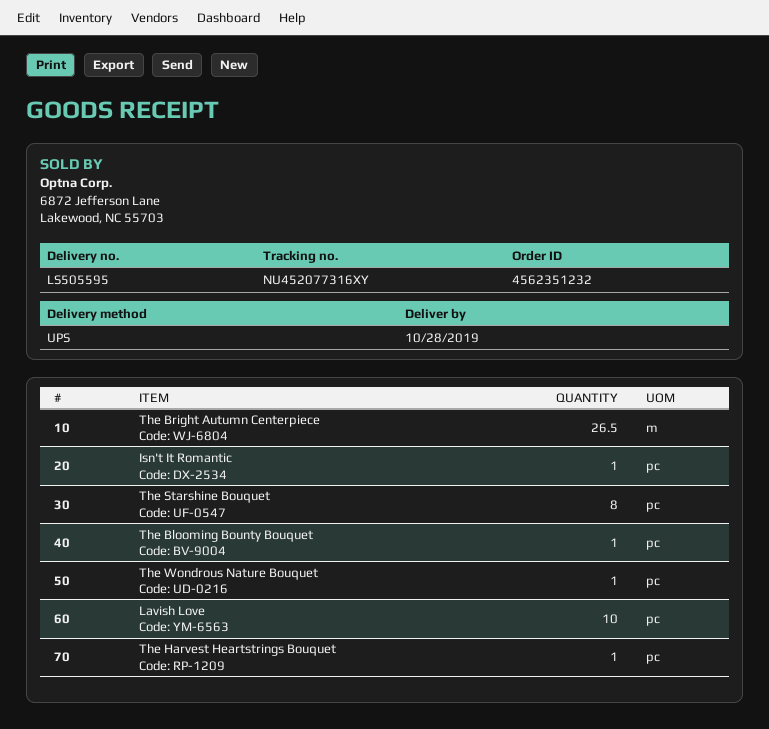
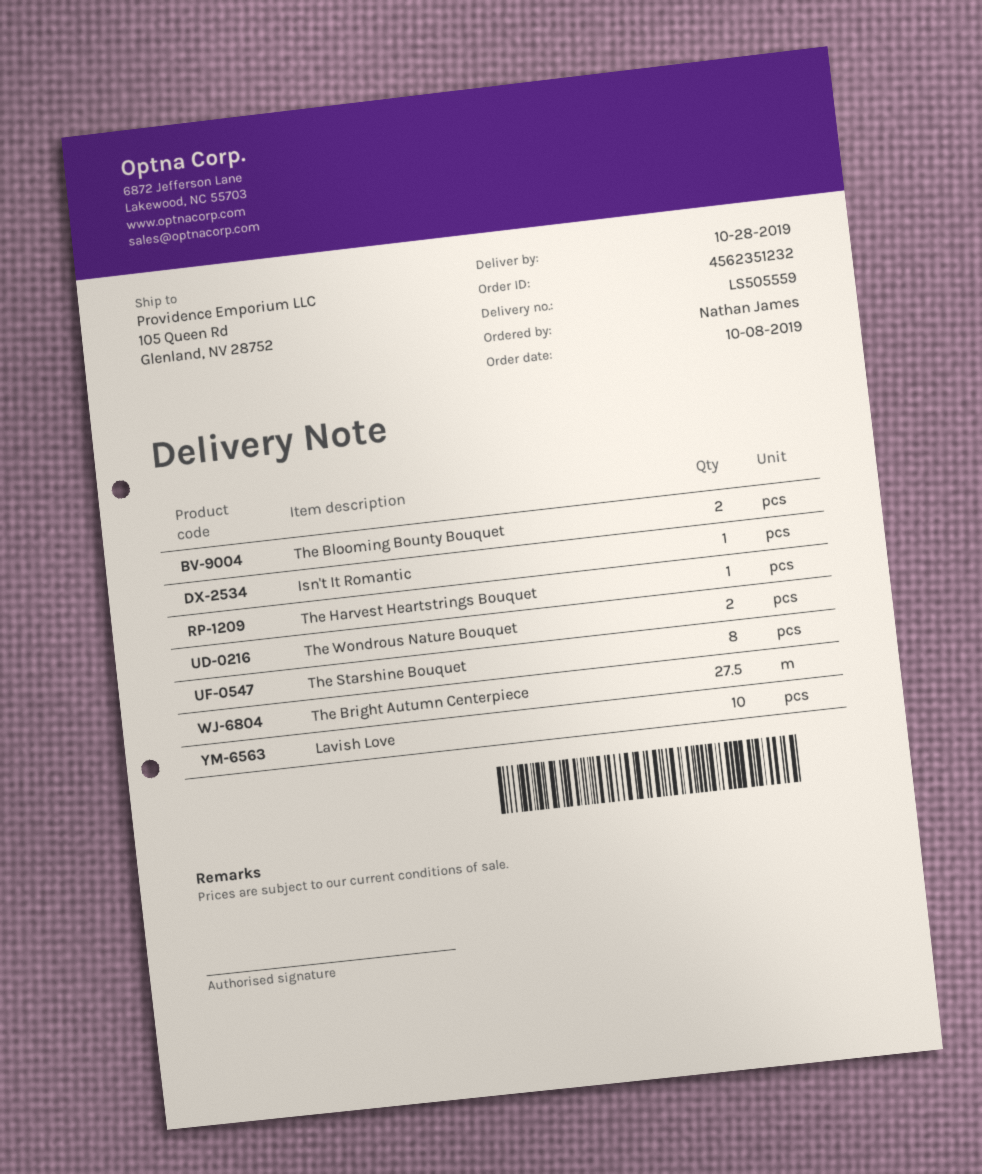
delivery note number: LS505595 -> LS505559
The Bright Autumn Centerpiece: 26.5 -> 27.5
The Blooming Bounty Bouquet: 1 -> 2
The Wondrous Nature Bouquet: 1 -> 2

